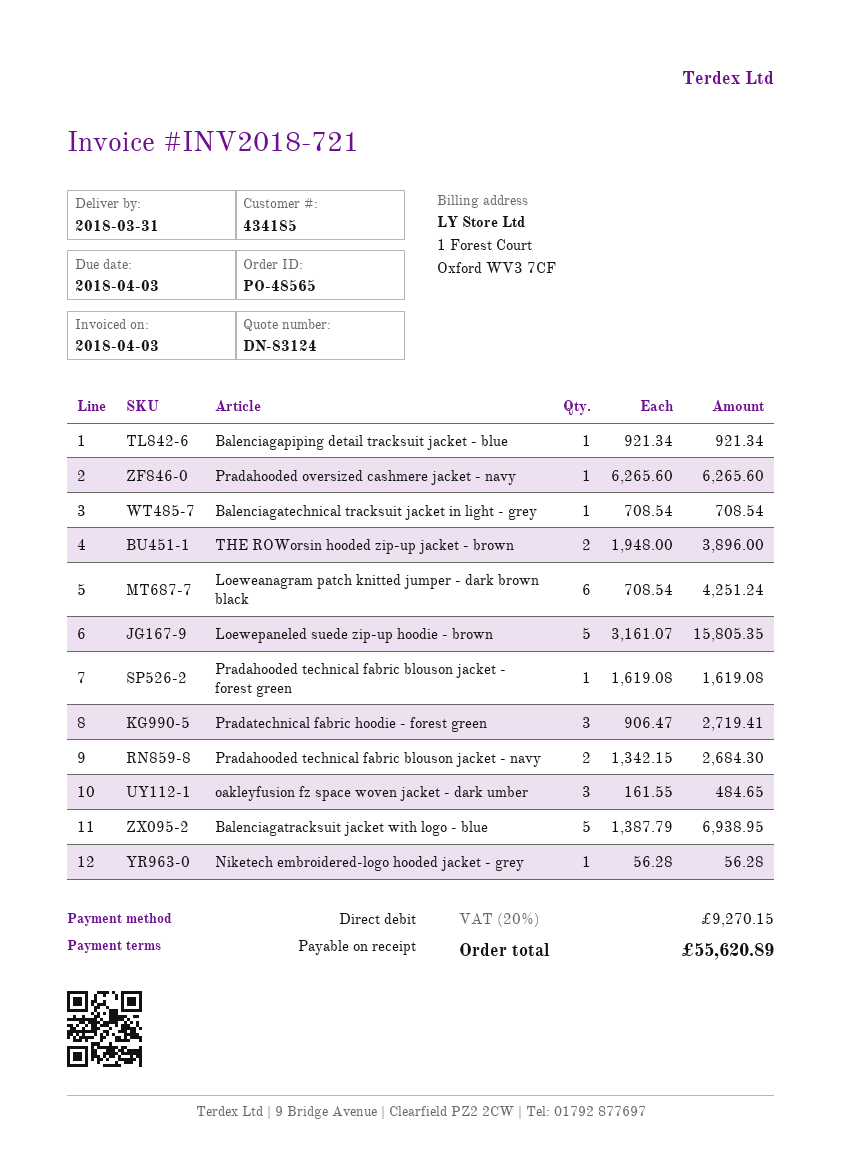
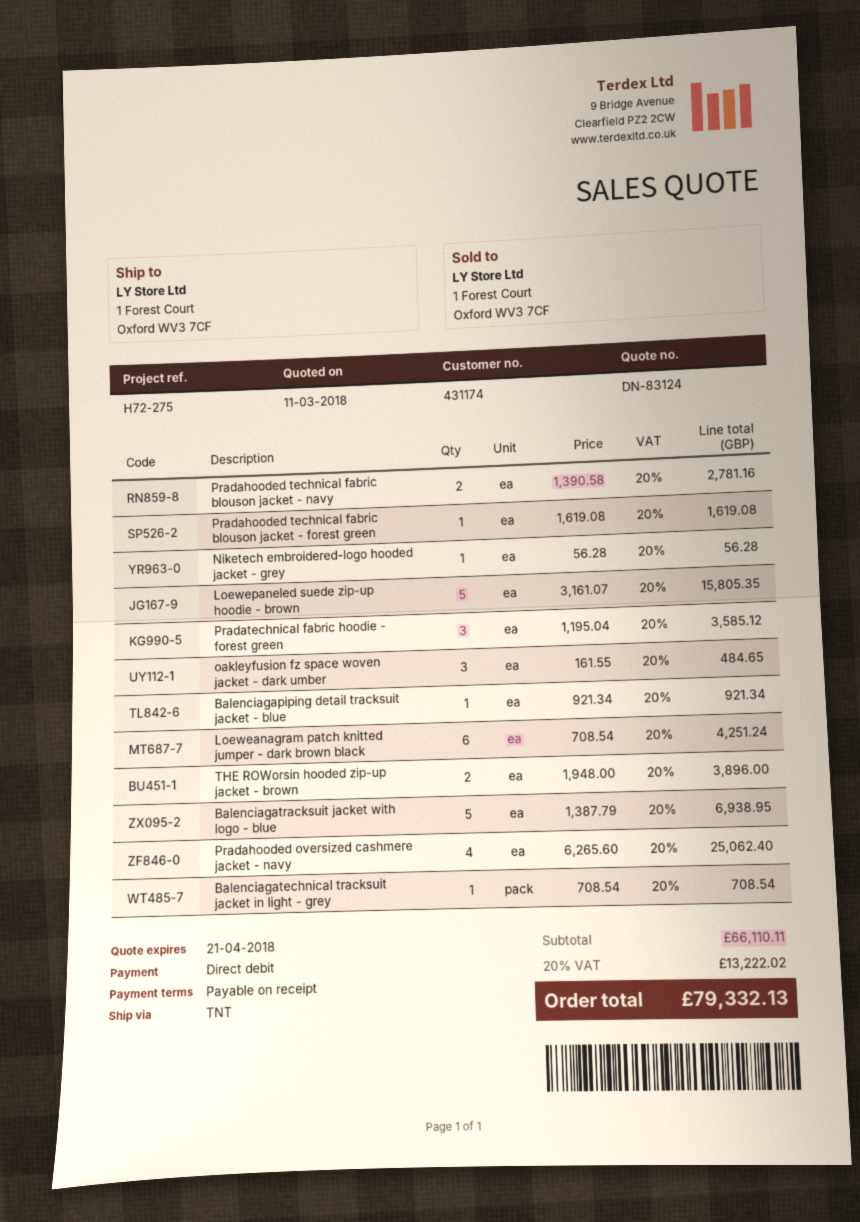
customer number: 434185 -> 431174
Pradahooded oversized cashmere jacket - navy: 1 x 6265.60 = 6265.60 -> 4 x 6265.60 = 25062.40
Pradatechnical fabric hoodie - forest green: 3 x 906.47 = 2719.41 -> 3 x 1195.04 = 3585.12
Pradahooded technical fabric blouson jacket - navy: 2 x 1342.15 = 2684.30 -> 2 x 1390.58 = 2781.16
tax: 20% = 9270.15 -> 20% = 13222.02
total: 55620.89 -> 79332.13

